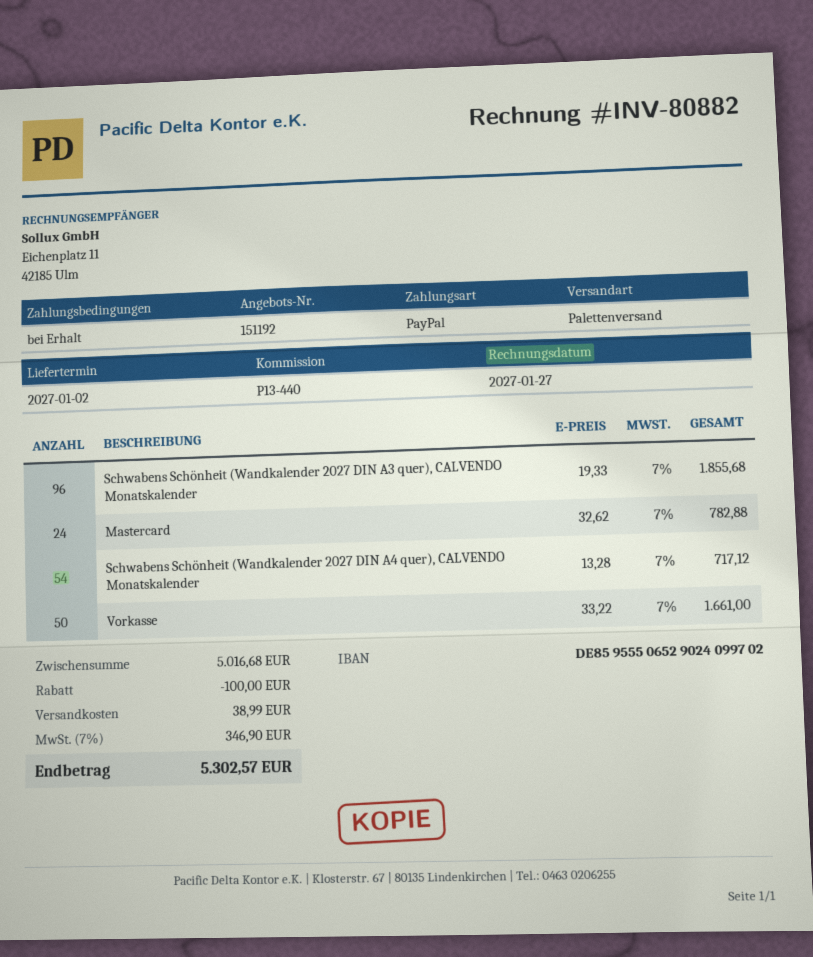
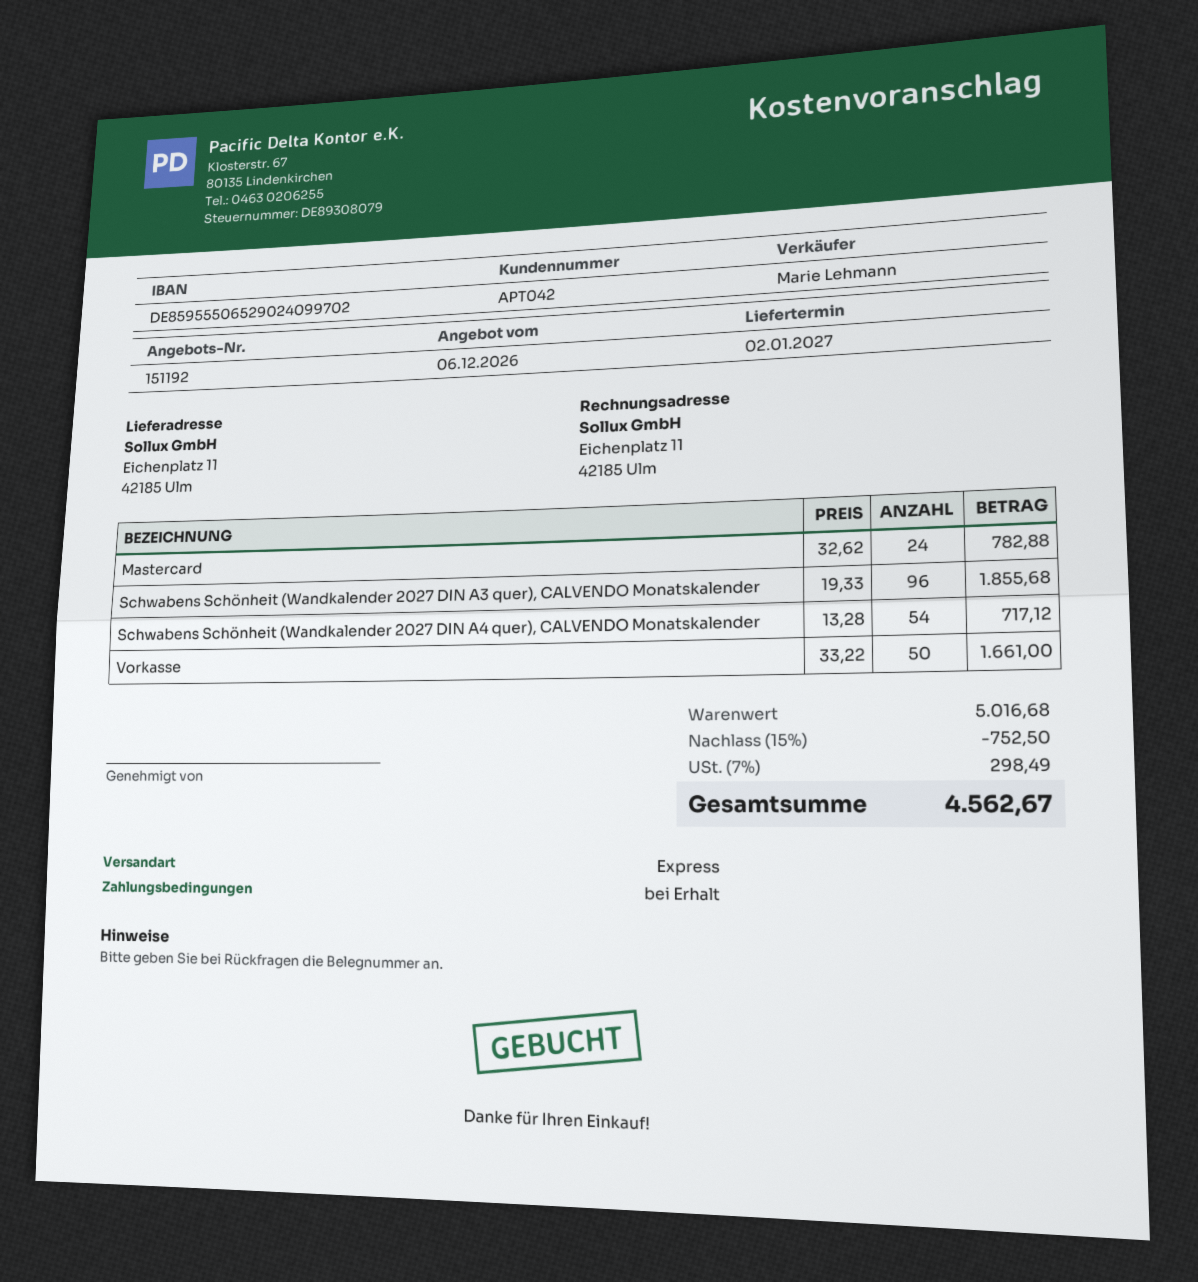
shipping method: pallet freight -> express
discount: 100.00 -> 752.50
shipping: 38.99 -> none
tax: 7% = 346.90 -> 7% = 298.49
total: 5302.57 -> 4562.67

